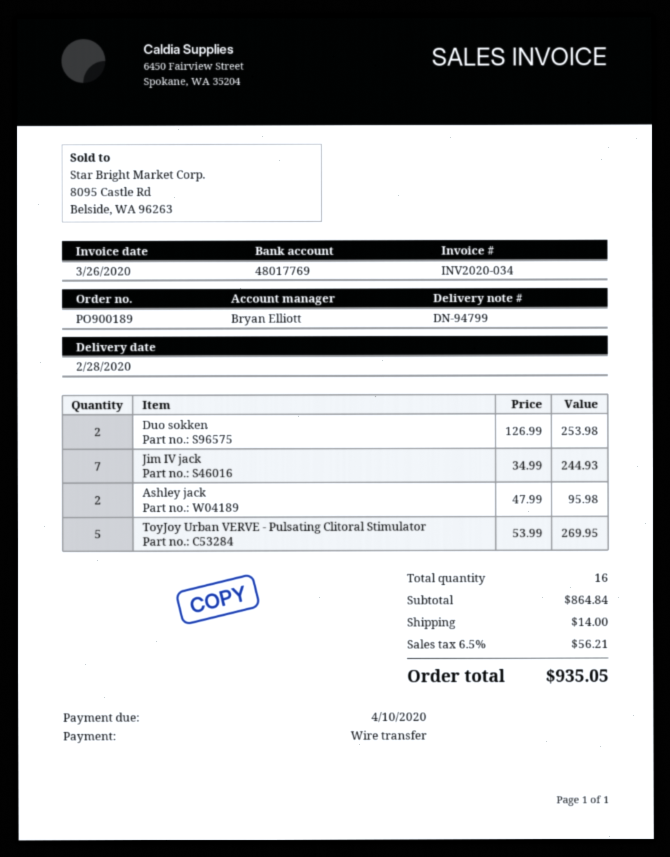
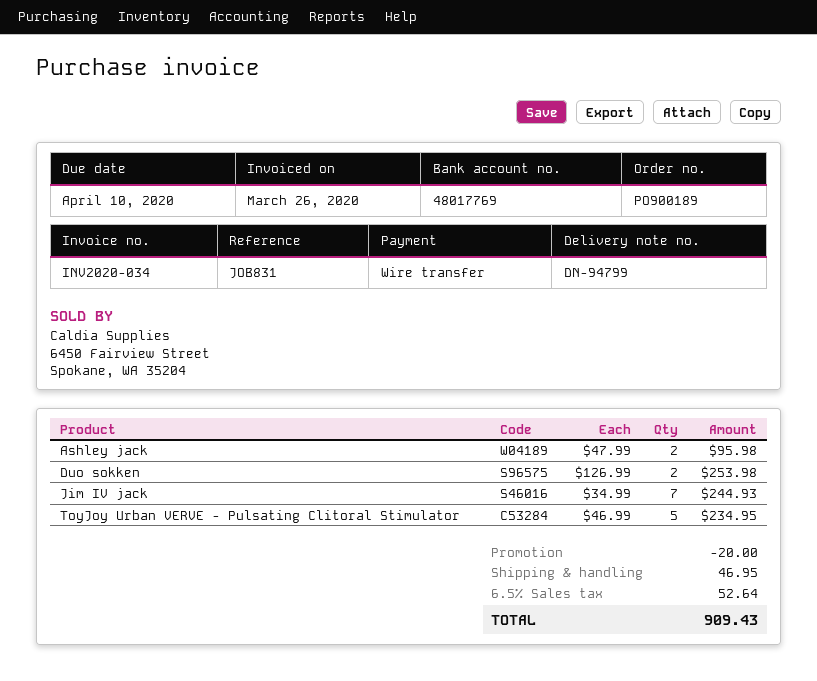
ToyJoy Urban VERVE - Pulsating Clitoral Stimulator: 5 x 53.99 = 269.95 -> 5 x 46.99 = 234.95
discount: none -> 20.00
shipping: 14.00 -> 46.95
tax: 6.5% = 56.21 -> 6.5% = 52.64
total: 935.05 -> 909.43

